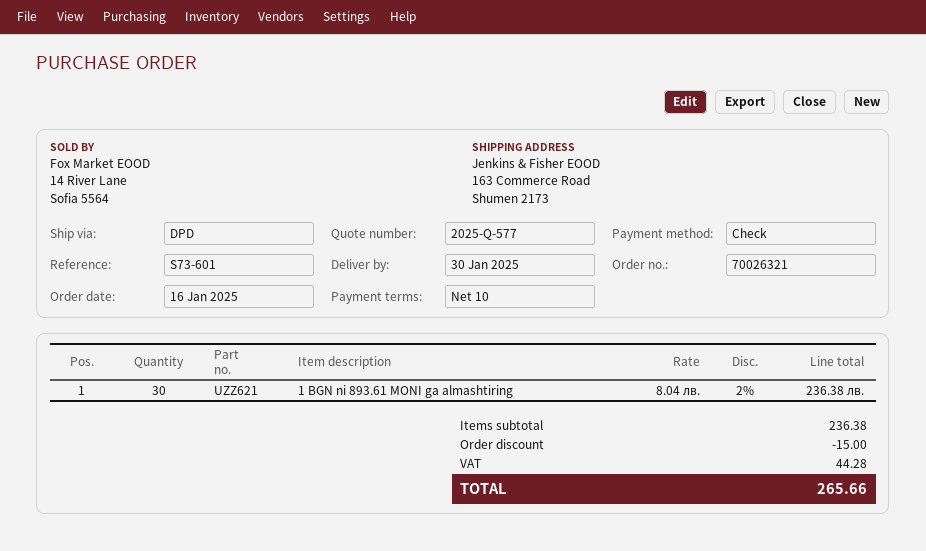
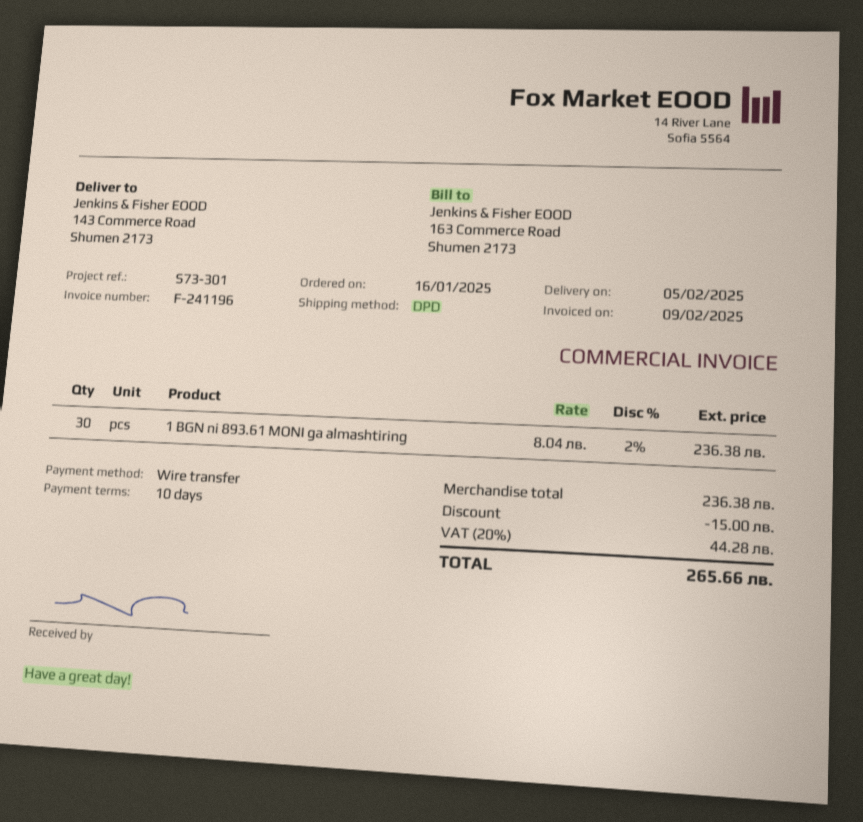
delivery date: 2025-01-30 -> 2025-02-05
reference: S73-601 -> S73-301
payment method: cheque -> bank transfer
ship to: 163 Commerce Road, Shumen 2173 -> 143 Commerce Road, Shumen 2173

